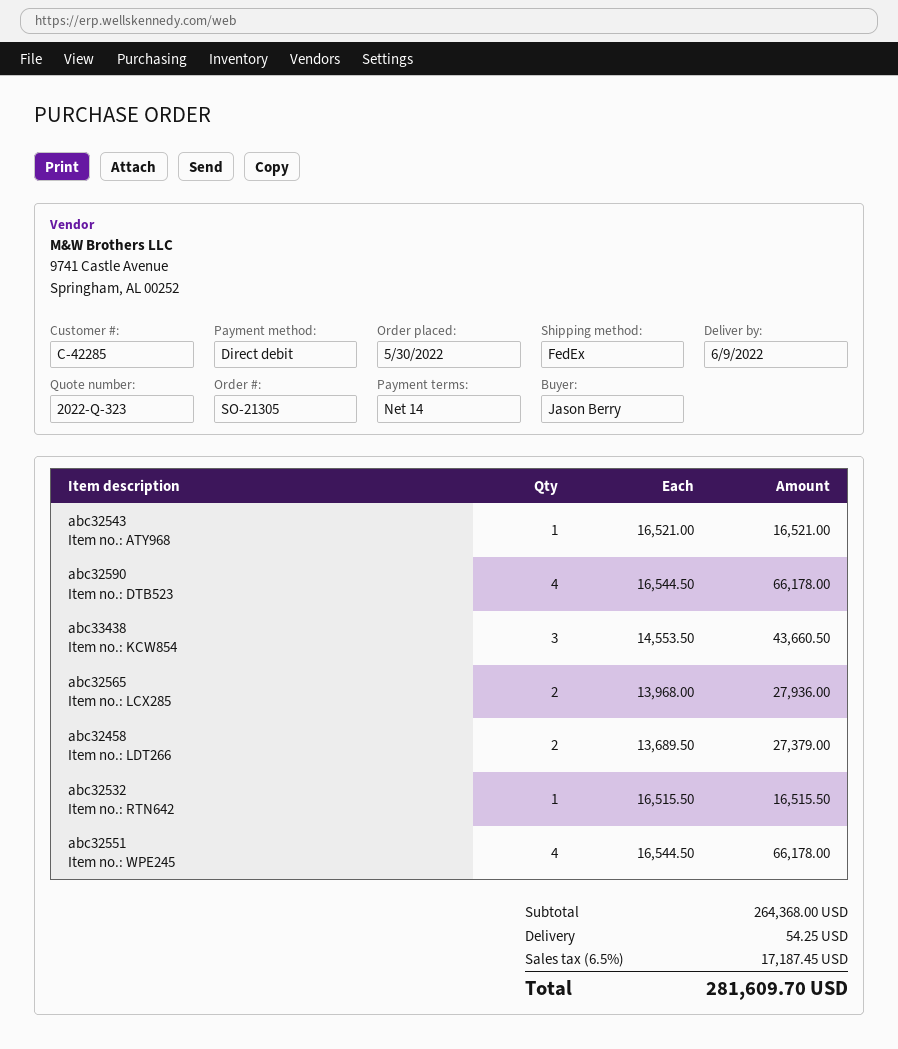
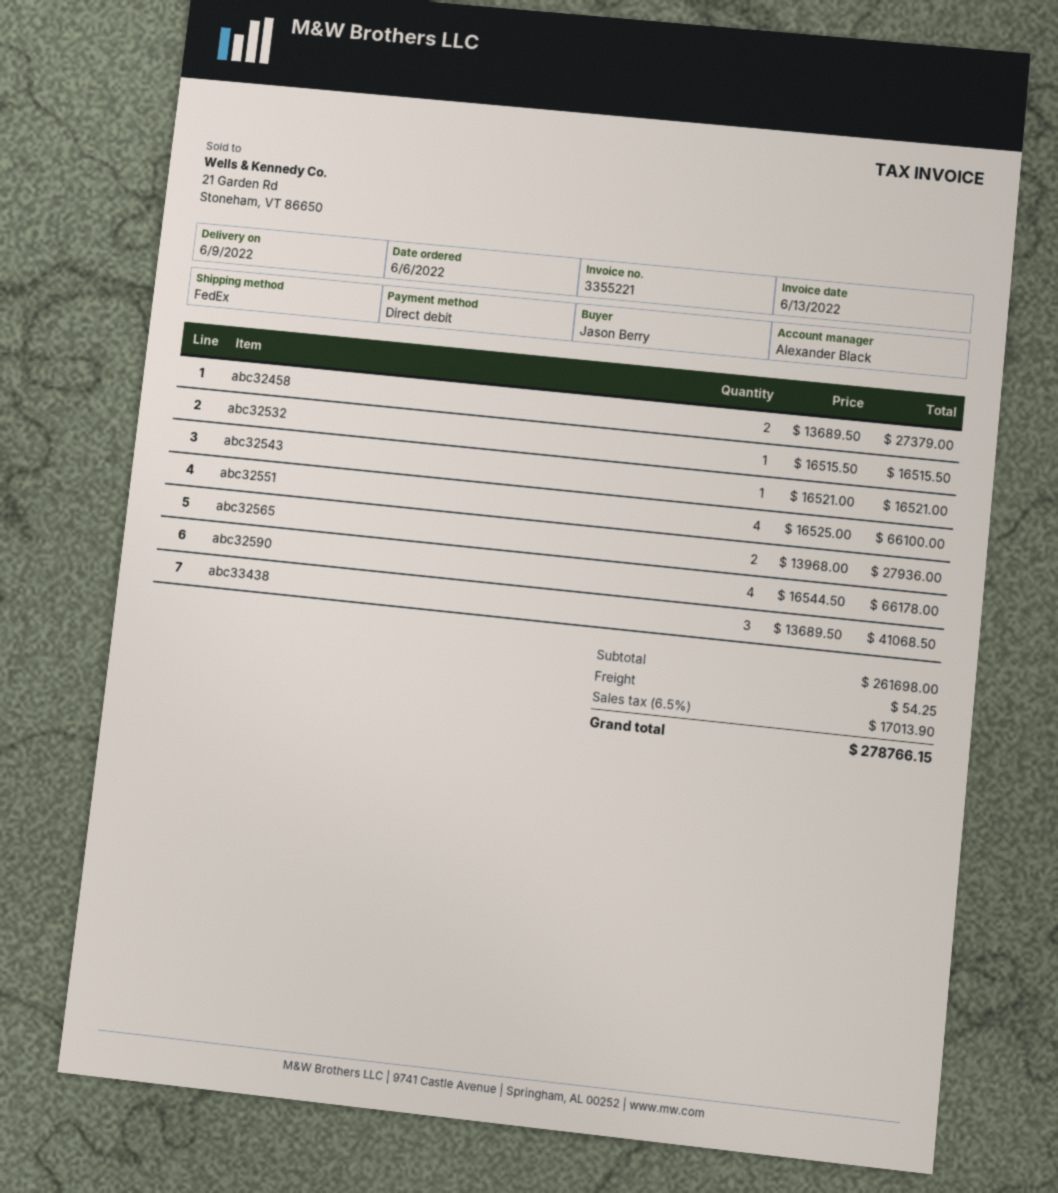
order date: 2022-05-30 -> 2022-06-06
abc33438: 3 x 14553.50 = 43660.50 -> 3 x 13689.50 = 41068.50
abc32551: 4 x 16544.50 = 66178.00 -> 4 x 16525.00 = 66100.00
subtotal: 264368.00 -> 261698.00
tax: 6.5% = 17187.45 -> 6.5% = 17013.90
total: 281609.70 -> 278766.15

